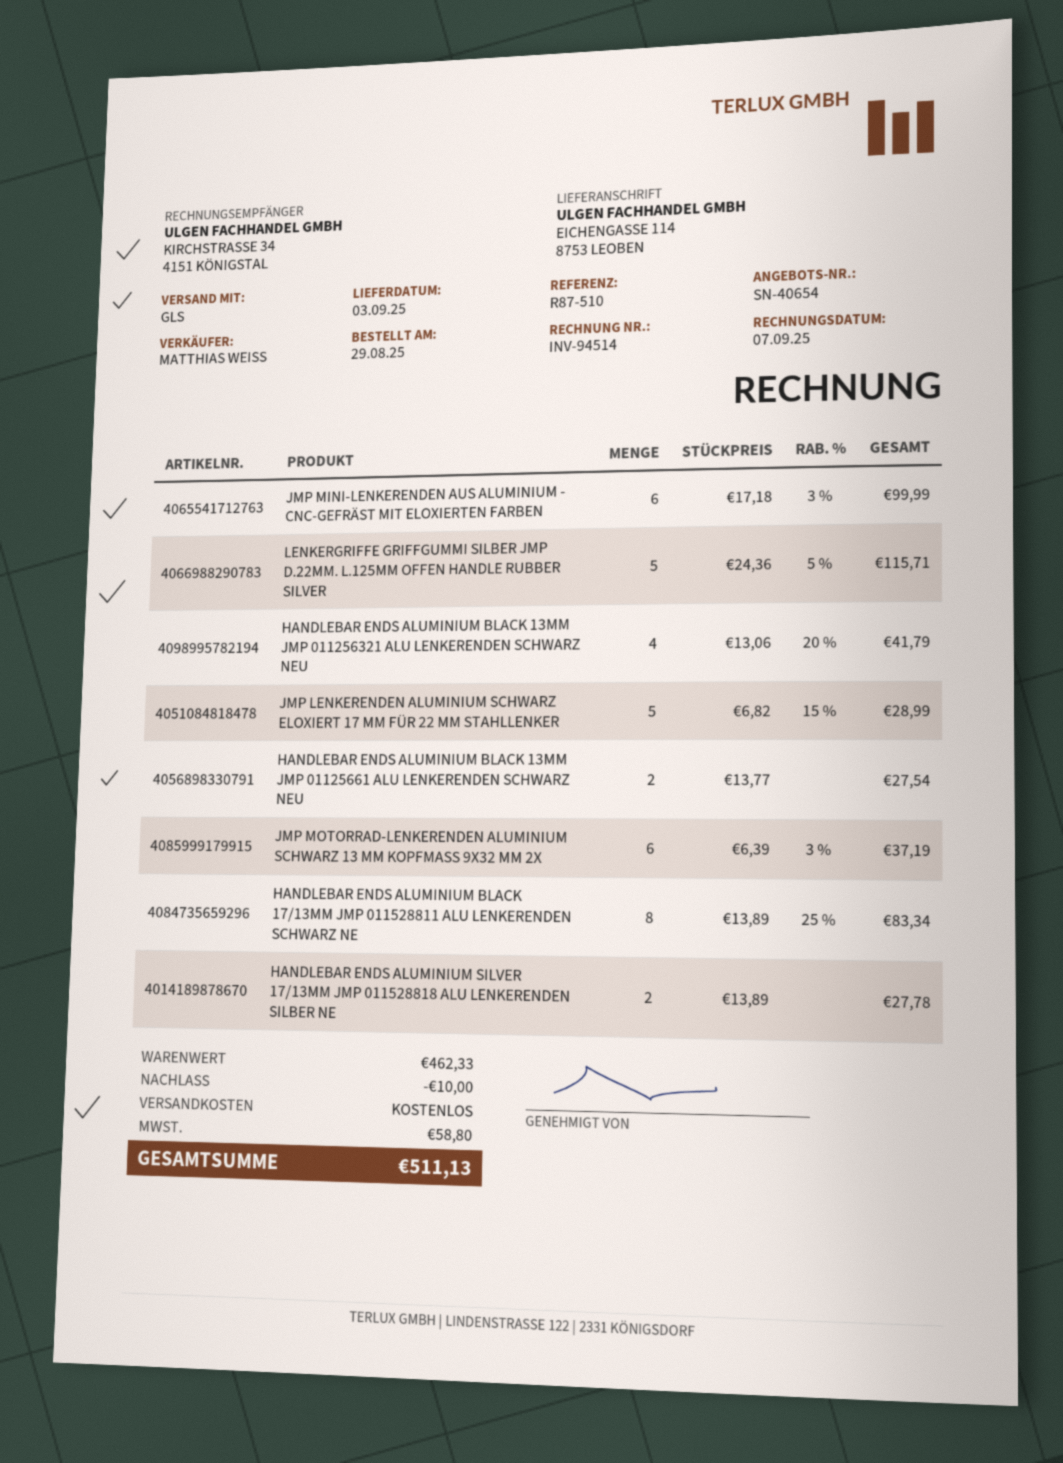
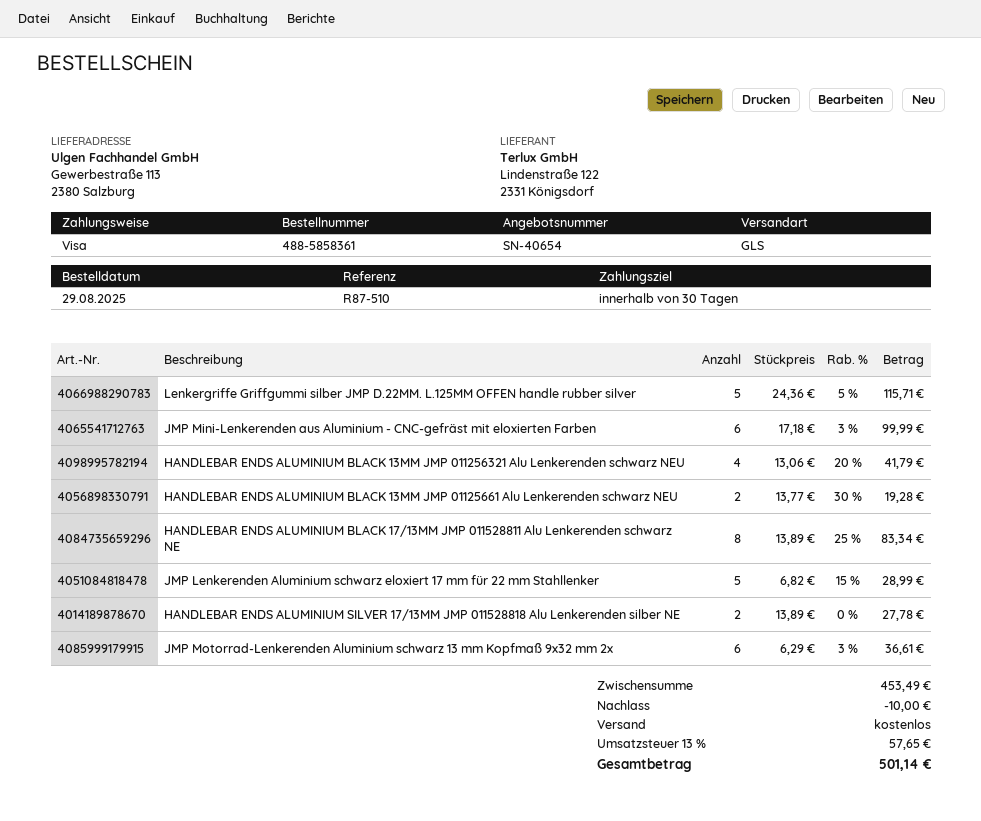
ship to: EICHENGASSE 114, 8753 LEOBEN -> Gewerbestraße 113, 2380 Salzburg
HANDLEBAR ENDS ALUMINIUM BLACK 13MM JMP 01125661 ALU LENKERENDEN SCHWARZ NEU: 2 x 13.77 = 27.54 -> 2 x 13.77 - 30% = 19.28
JMP MOTORRAD-LENKERENDEN ALUMINIUM SCHWARZ 13 MM KOPFMASS 9X32 MM 2X: 6 x 6.39 - 3% = 37.19 -> 6 x 6.29 - 3% = 36.61
subtotal: 462.33 -> 453.49
tax: 58.80 -> 57.65
total: 511.13 -> 501.14

